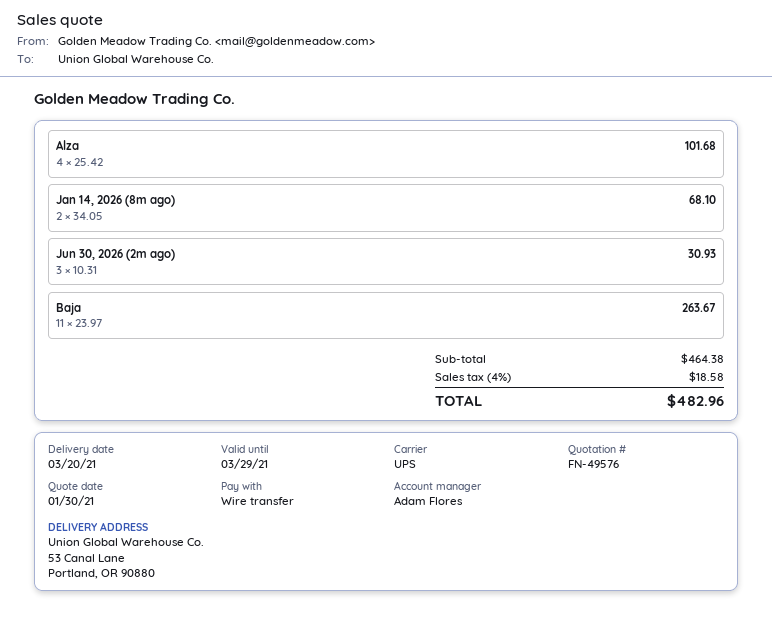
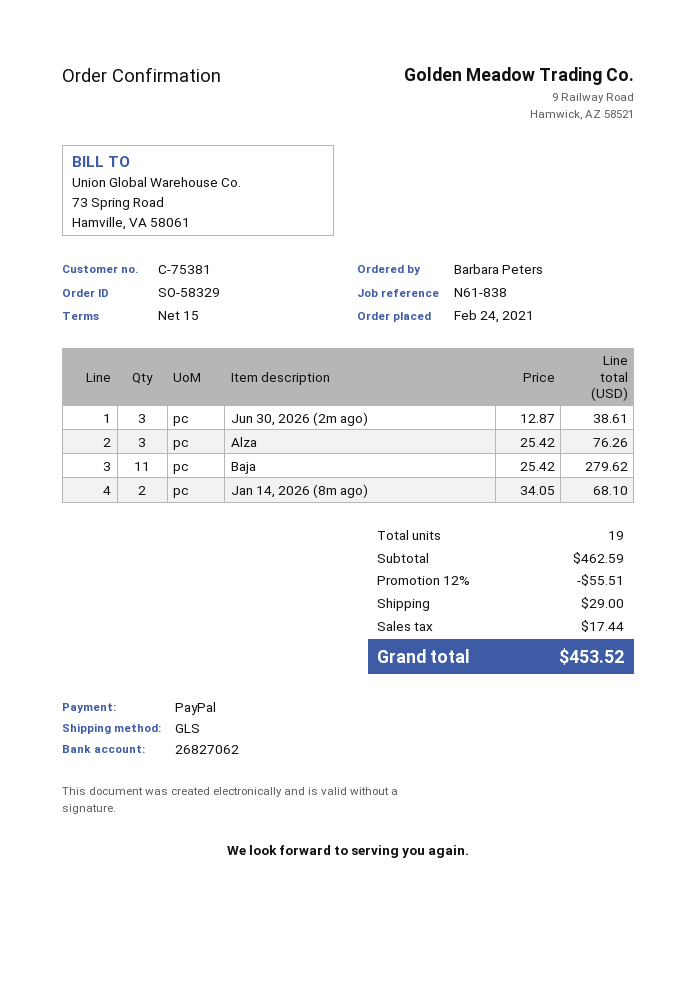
payment method: bank transfer -> PayPal
shipping method: UPS -> GLS
Alza: 4 x 25.42 = 101.68 -> 3 x 25.42 = 76.26
Jun 30, 2026 (2m ago): 3 x 10.31 = 30.93 -> 3 x 12.87 = 38.61
Baja: 11 x 23.97 = 263.67 -> 11 x 25.42 = 279.62
subtotal: 464.38 -> 462.59
discount: none -> 12% = 55.51
shipping: none -> 29.00
tax: 18.58 -> 17.44
total: 482.96 -> 453.52

